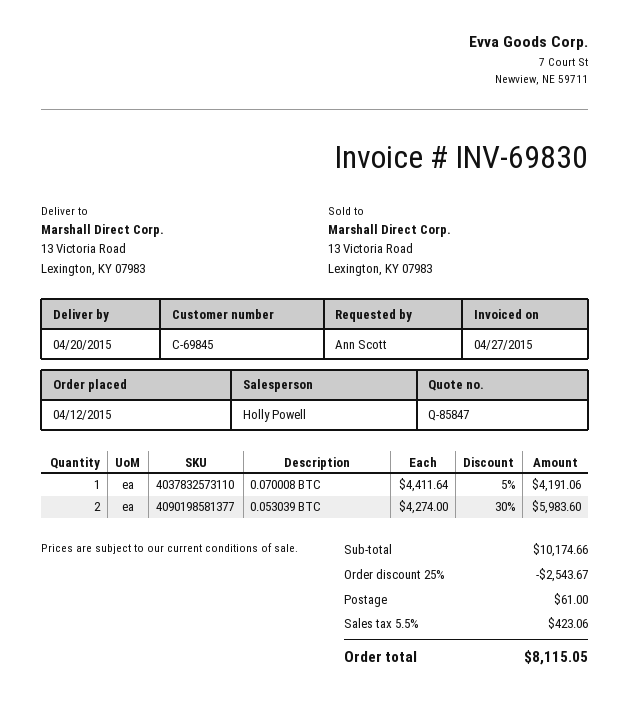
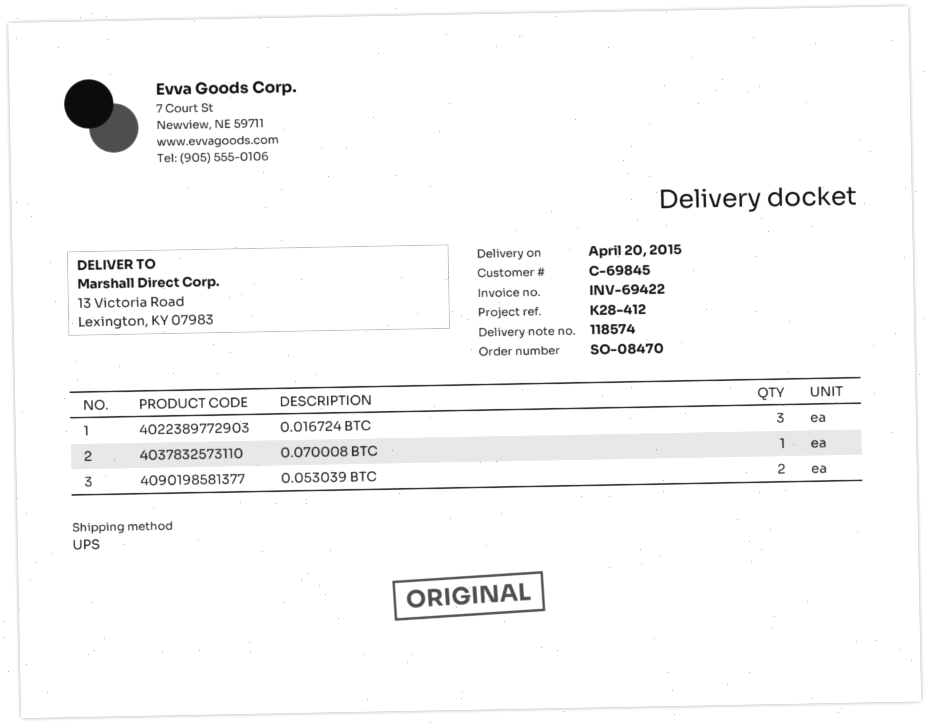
invoice number: INV-69830 -> INV-69422
0.016724 BTC: none -> 3

